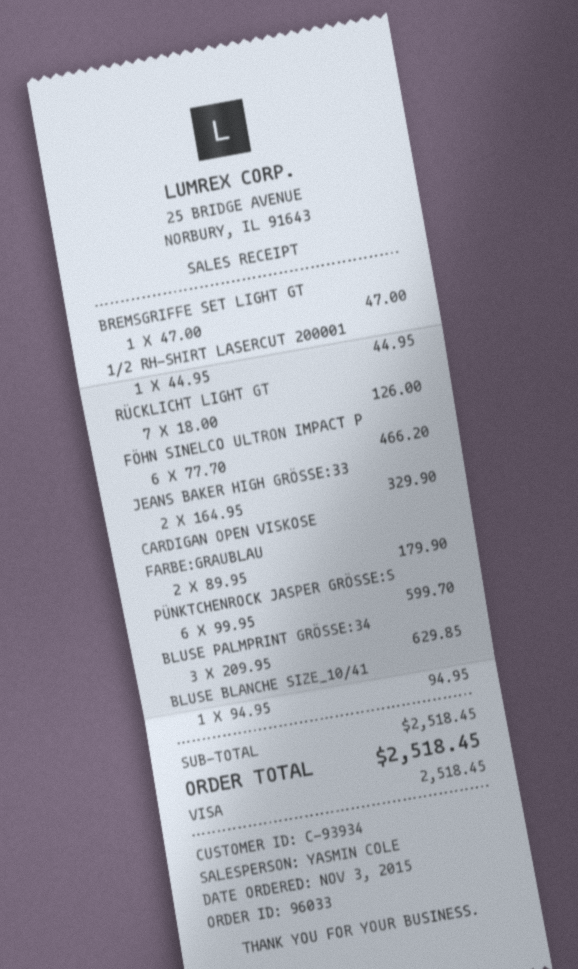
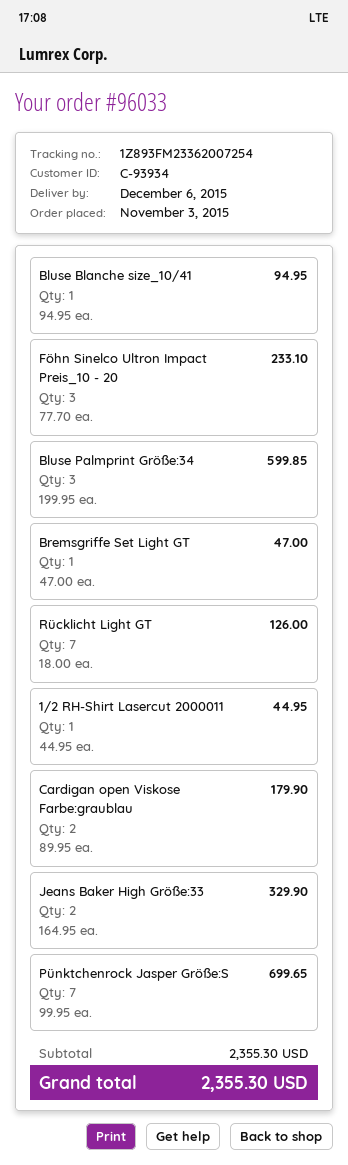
FÖHN SINELCO ULTRON IMPACT P: 6 x 77.70 = 466.20 -> 3 x 77.70 = 233.10
PÜNKTCHENROCK JASPER GRÖSSE:S: 6 x 99.95 = 599.70 -> 7 x 99.95 = 699.65
BLUSE PALMPRINT GRÖSSE:34: 3 x 209.95 = 629.85 -> 3 x 199.95 = 599.85
subtotal: 2518.45 -> 2355.30
total: 2518.45 -> 2355.30

